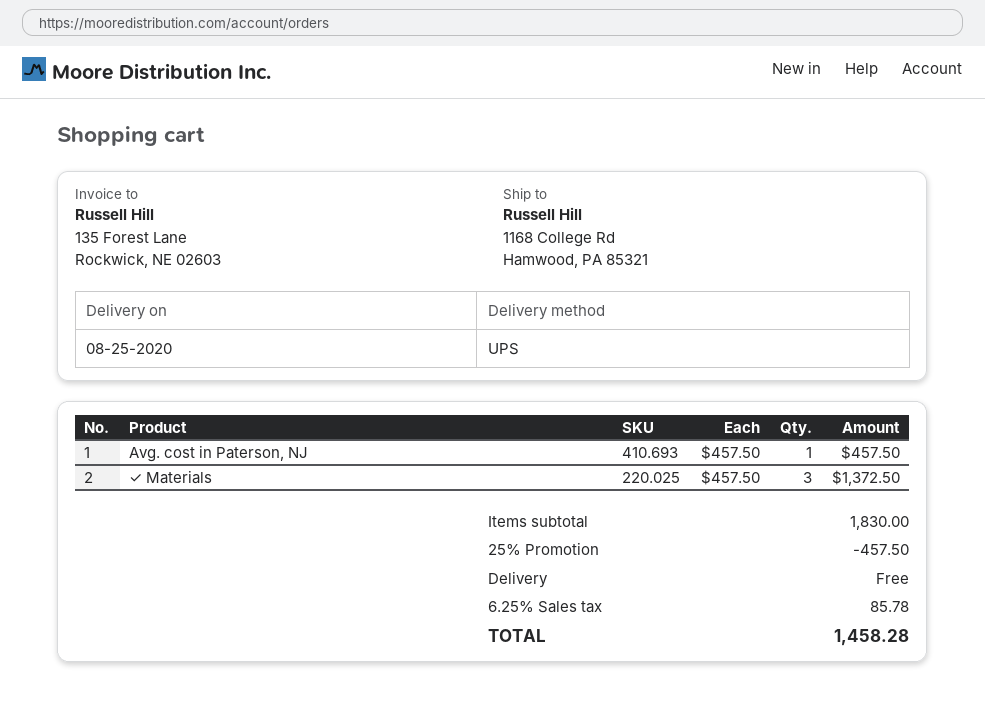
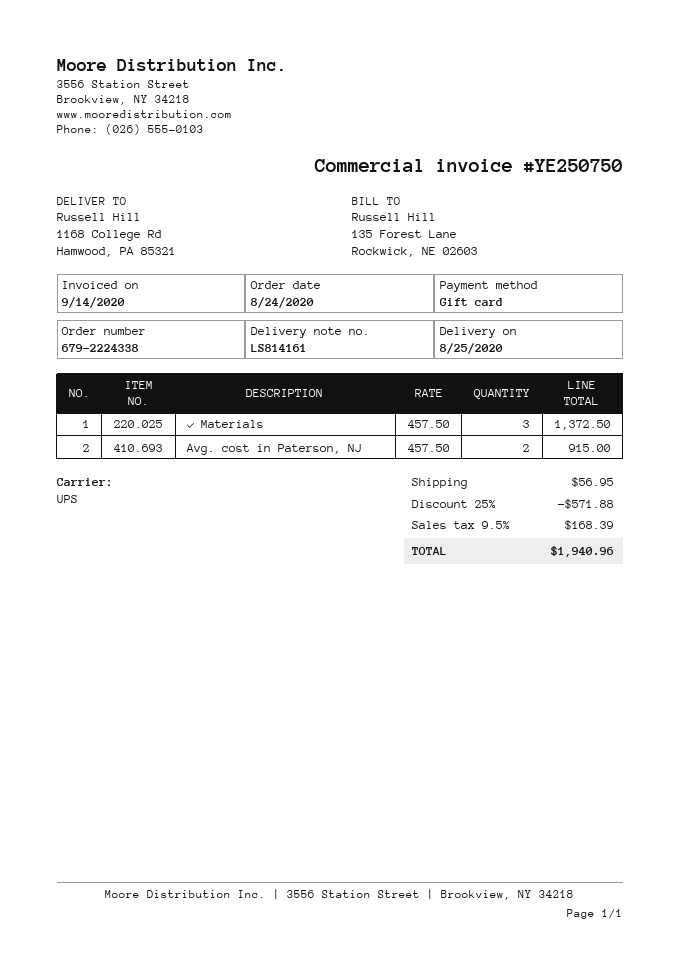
Avg. cost in Paterson, NJ: 1 x 457.50 = 457.50 -> 2 x 457.50 = 915.00
discount: 25% = 457.50 -> 25% = 571.88
shipping: 0.00 -> 56.95
tax: 6.25% = 85.78 -> 9.5% = 168.39
total: 1458.28 -> 1940.96

